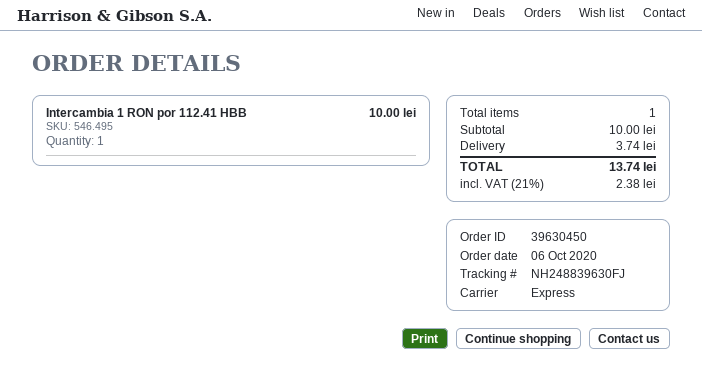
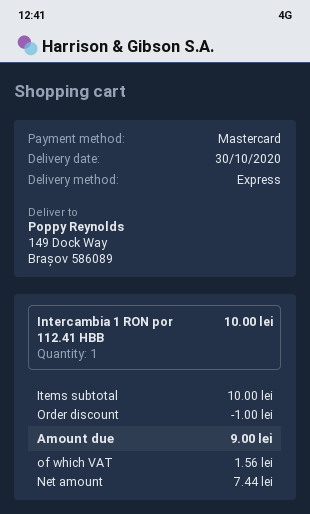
discount: none -> 1.00
shipping: 3.74 -> none
tax: 2.38 -> 1.56
total: 13.74 -> 9.00

